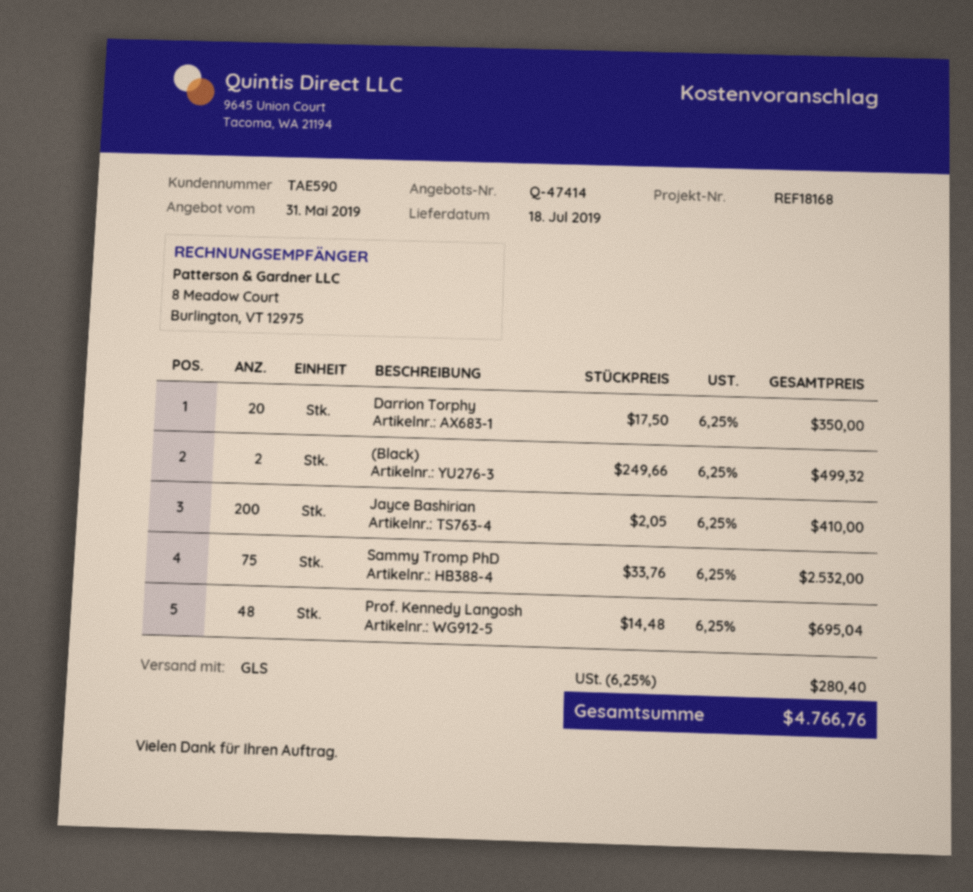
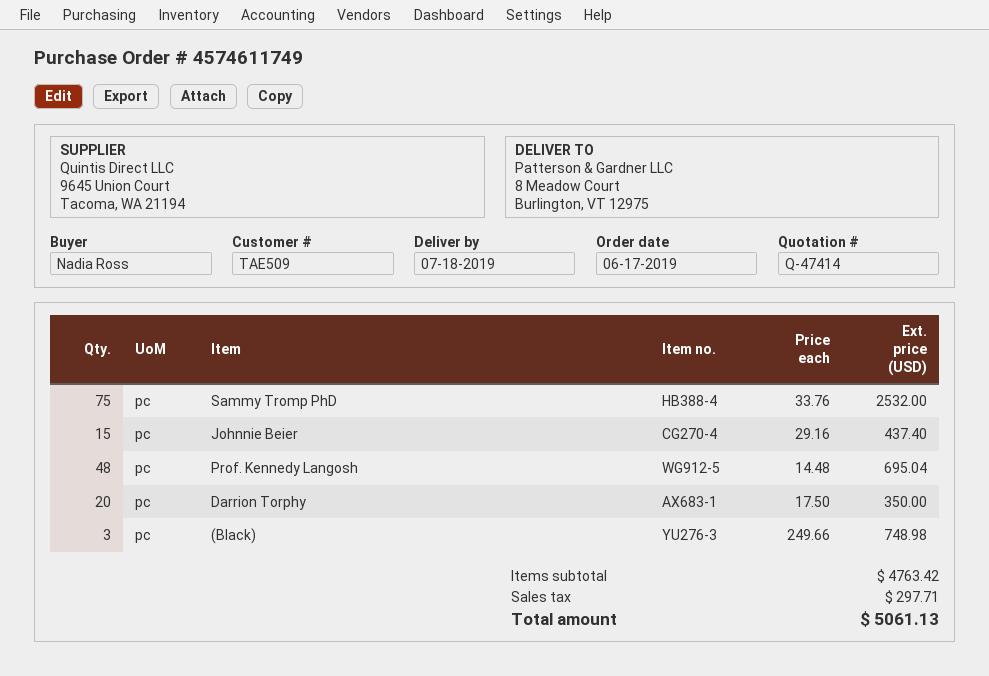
customer number: TAE590 -> TAE509
(Black): 2 x 249.66 = 499.32 -> 3 x 249.66 = 748.98
Jayce Bashirian: 200 x 2.05 = 410.00 -> none
Johnnie Beier: none -> 15 x 29.16 = 437.40
tax: 280.40 -> 297.71
total: 4766.76 -> 5061.13

